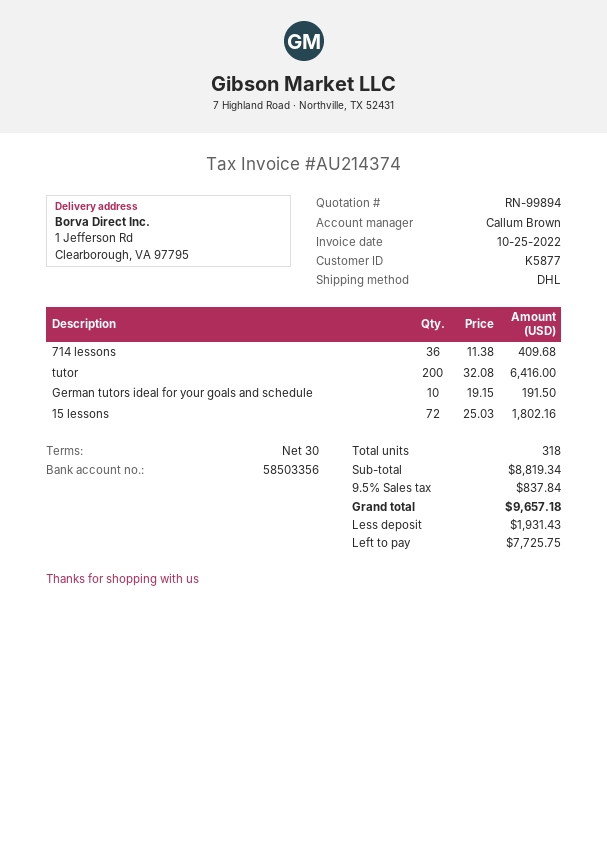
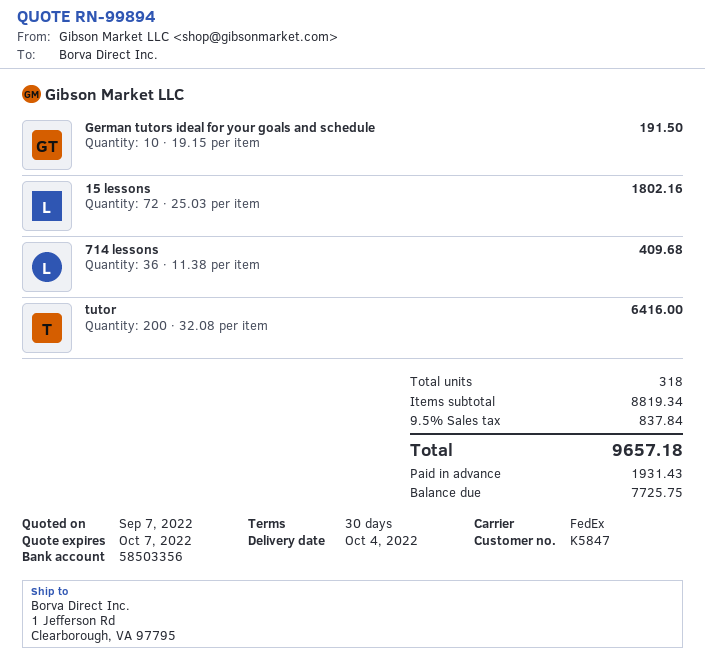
customer number: K5877 -> K5847
shipping method: DHL -> FedEx

